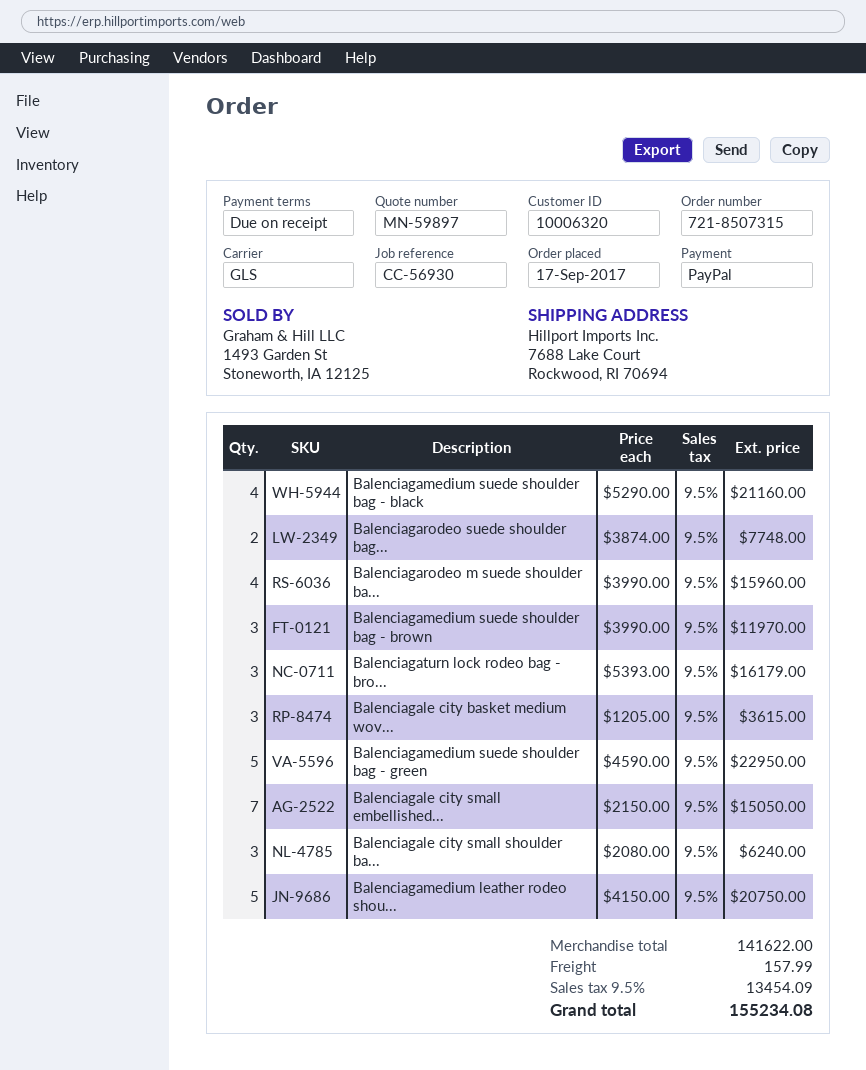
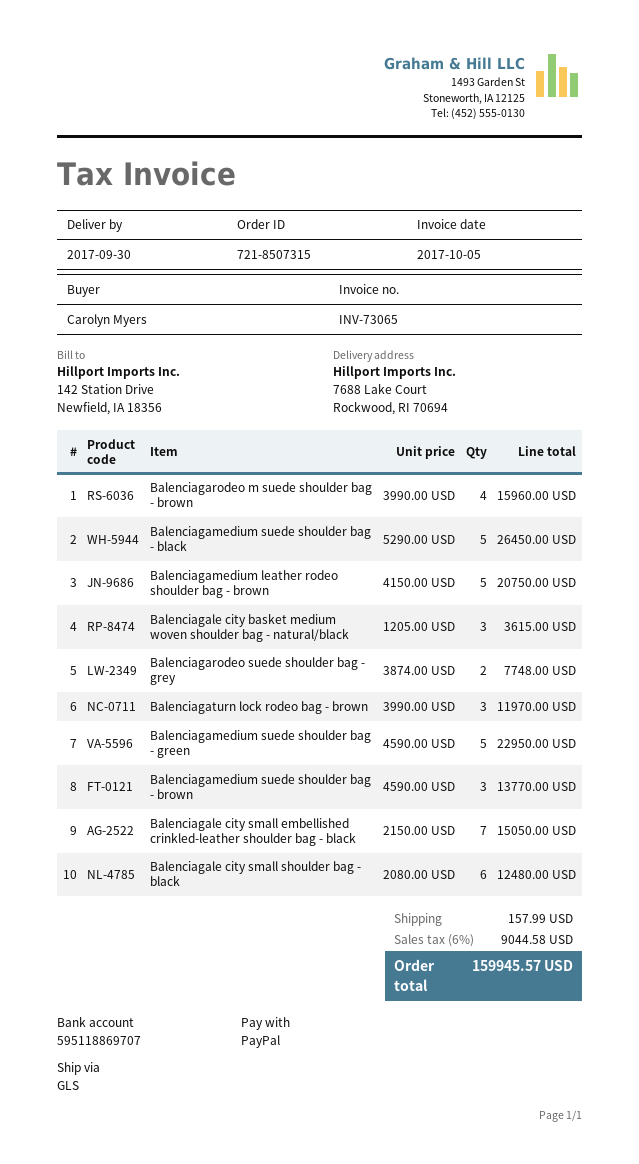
Balenciagamedium suede shoulder bag - black: 4 x 5290.00 = 21160.00 -> 5 x 5290.00 = 26450.00
Balenciagamedium suede shoulder bag - brown: 3 x 3990.00 = 11970.00 -> 3 x 4590.00 = 13770.00
Balenciagaturn lock rodeo bag - bro...: 3 x 5393.00 = 16179.00 -> 3 x 3990.00 = 11970.00
Balenciagale city small shoulder ba...: 3 x 2080.00 = 6240.00 -> 6 x 2080.00 = 12480.00
tax: 9.5% = 13454.09 -> 6% = 9044.58
total: 155234.08 -> 159945.57

